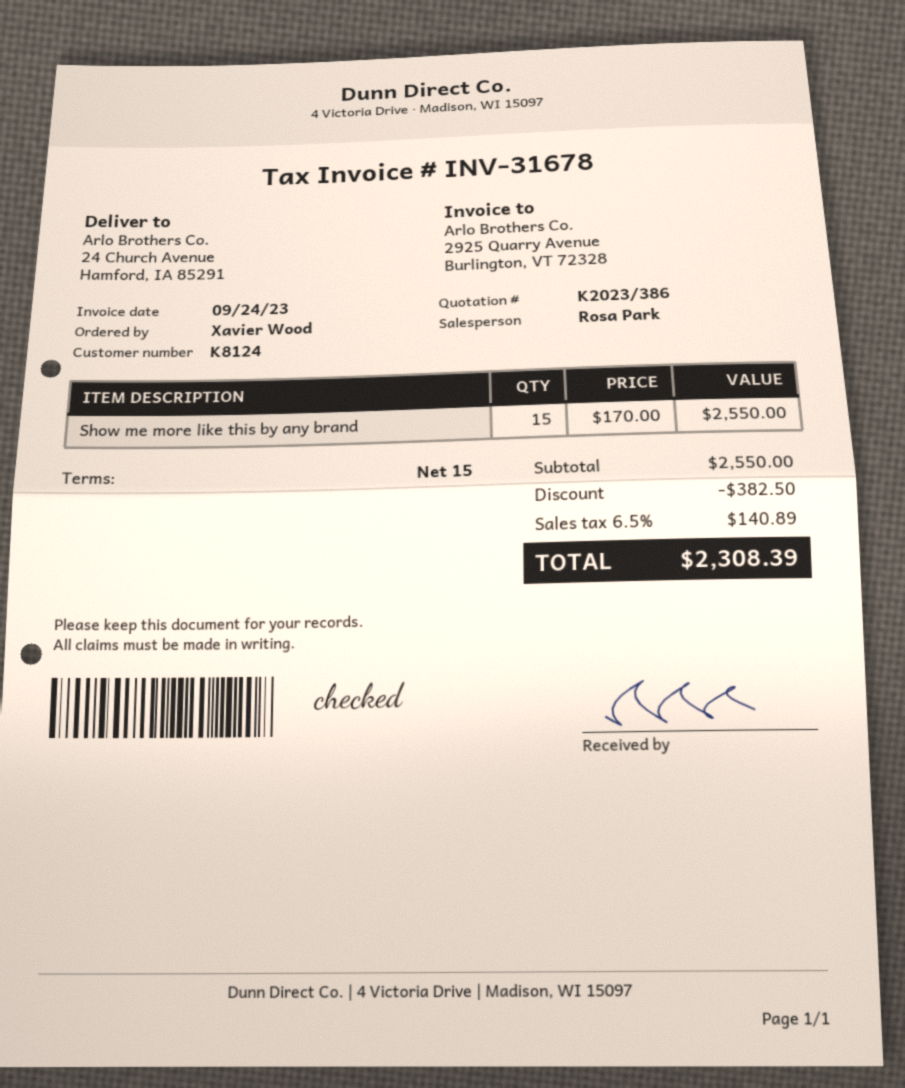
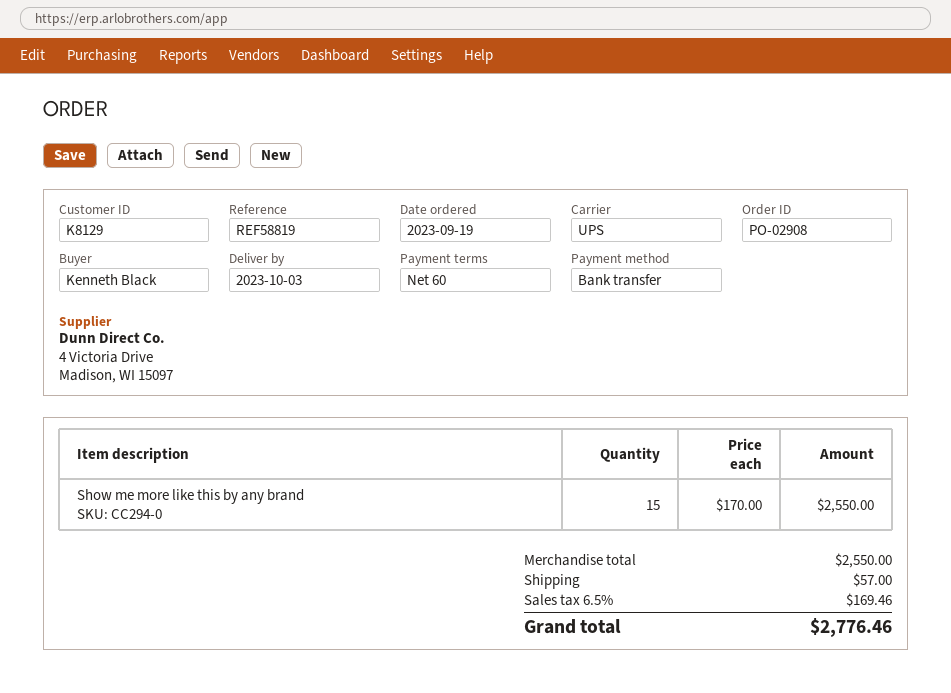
payment terms: 15 days -> 60 days
customer number: K8124 -> K8129
ordered by: Xavier Wood -> Kenneth Black
discount: 382.50 -> none
shipping: none -> 57.00
tax: 6.5% = 140.89 -> 6.5% = 169.46
total: 2308.39 -> 2776.46

